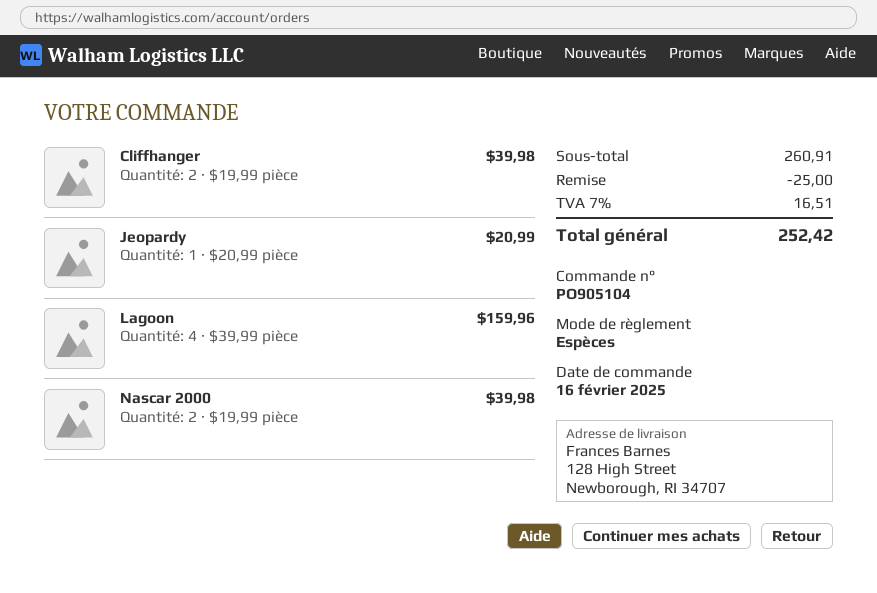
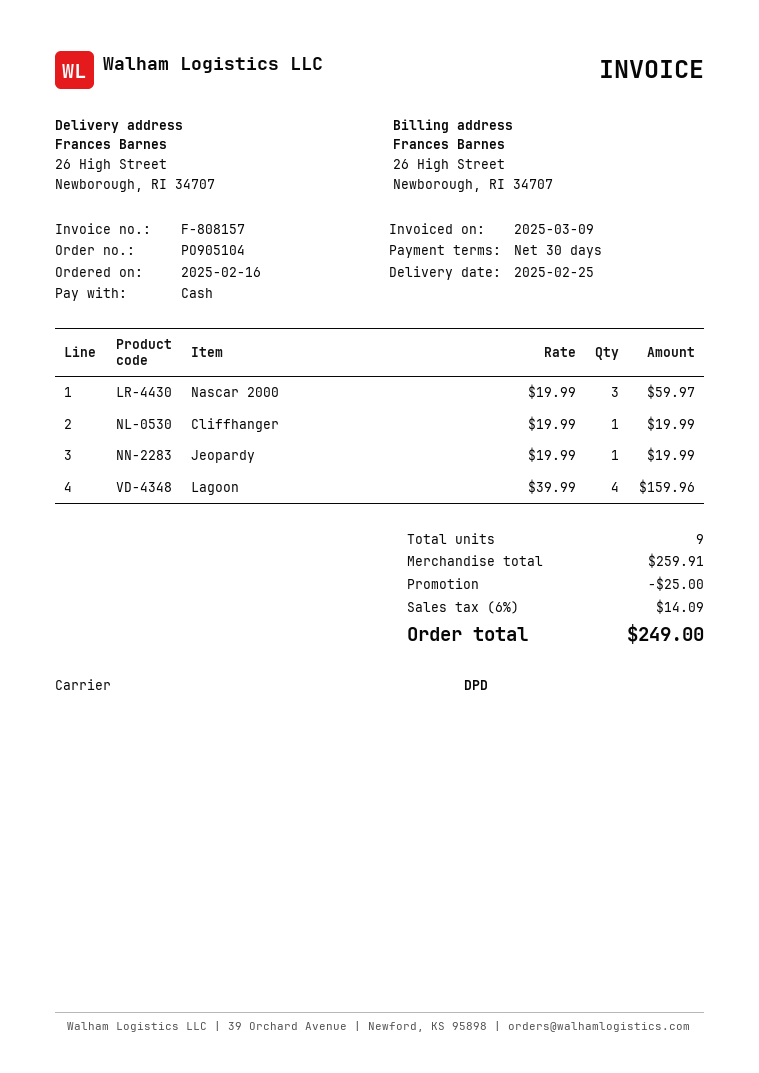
ship to: 128 High Street, Newborough, RI 34707 -> 26 High Street, Newborough, RI 34707
Cliffhanger: 2 x 19.99 = 39.98 -> 1 x 19.99 = 19.99
Jeopardy: 1 x 20.99 = 20.99 -> 1 x 19.99 = 19.99
Nascar 2000: 2 x 19.99 = 39.98 -> 3 x 19.99 = 59.97
subtotal: 260.91 -> 259.91
tax: 7% = 16.51 -> 6% = 14.09
total: 252.42 -> 249.00

